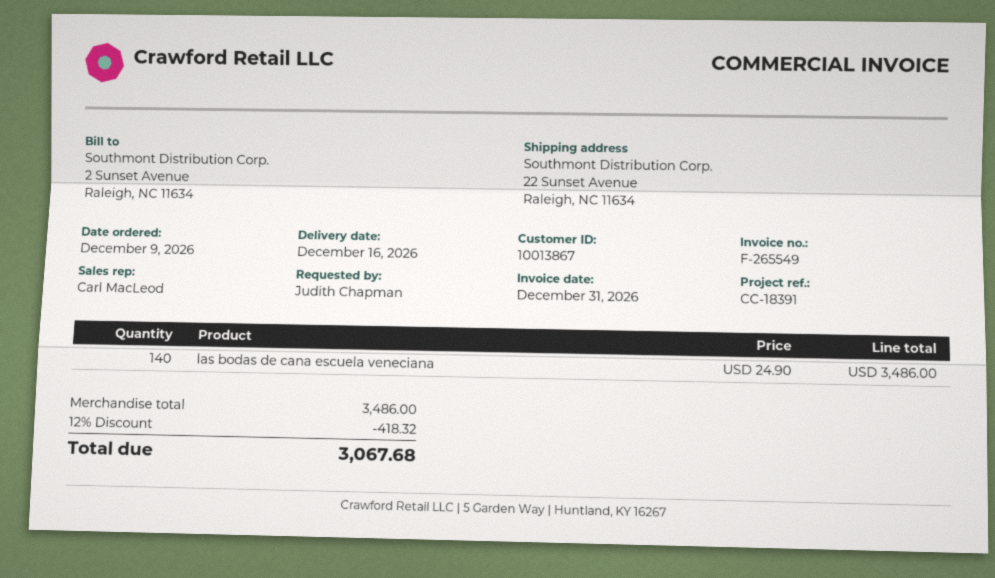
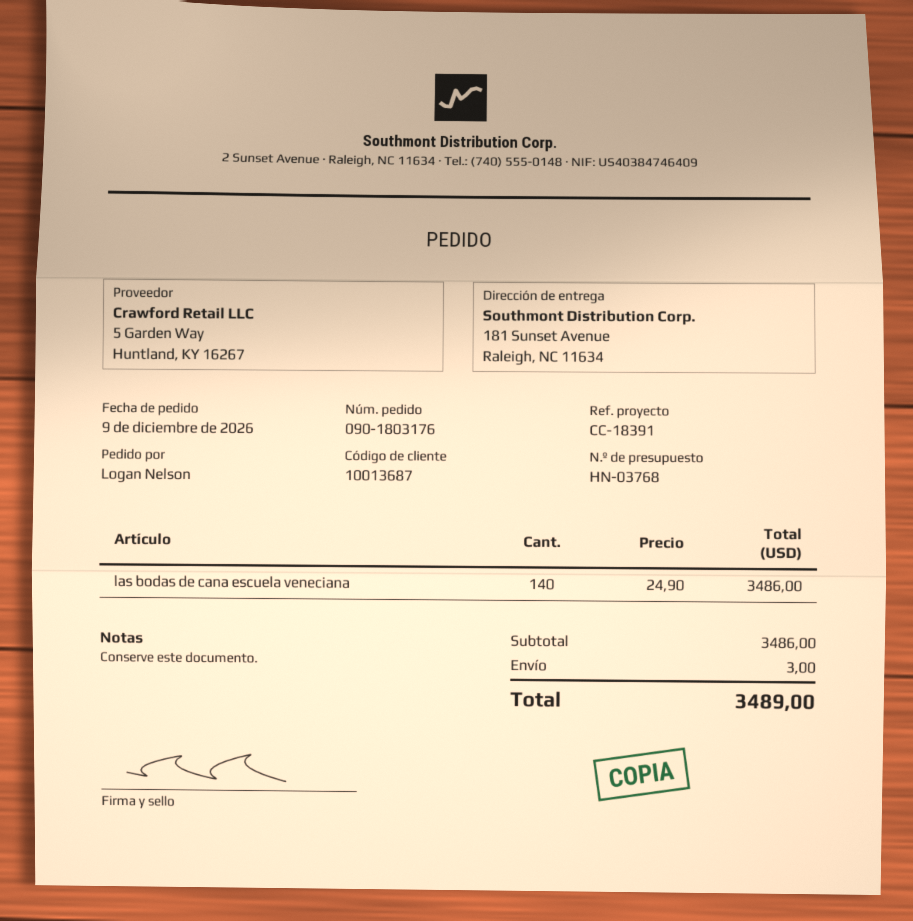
customer number: 10013867 -> 10013687
ordered by: Judith Chapman -> Logan Nelson
ship to: 22 Sunset Avenue, Raleigh, NC 11634 -> 181 Sunset Avenue, Raleigh, NC 11634
discount: 12% = 418.32 -> none
shipping: none -> 3.00
total: 3067.68 -> 3489.00

